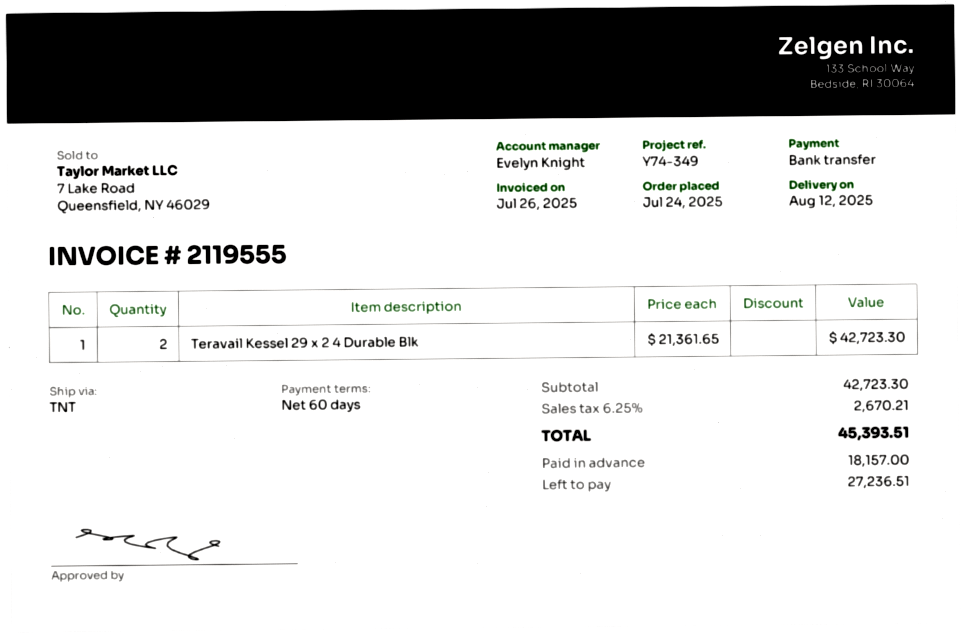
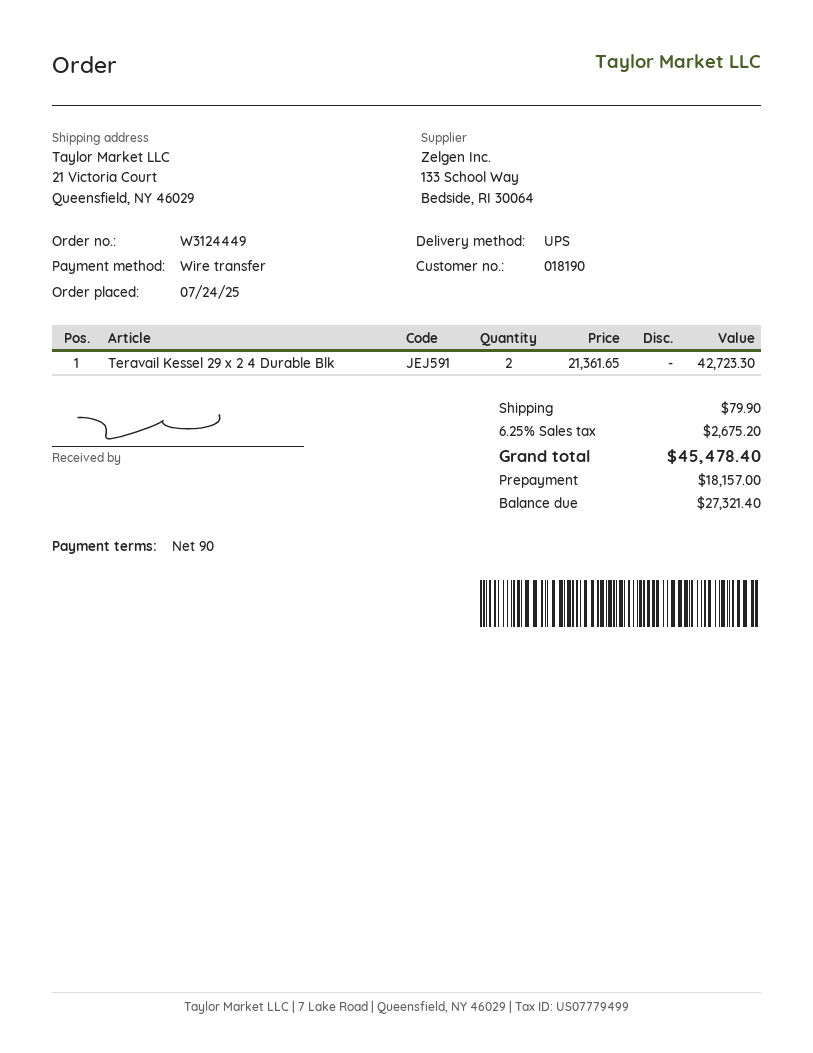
payment terms: 60 days -> 90 days
shipping method: TNT -> UPS
shipping: none -> 79.90
tax: 6.25% = 2670.21 -> 6.25% = 2675.20
total: 45393.51 -> 45478.40
balance: 27236.51 -> 27321.40

